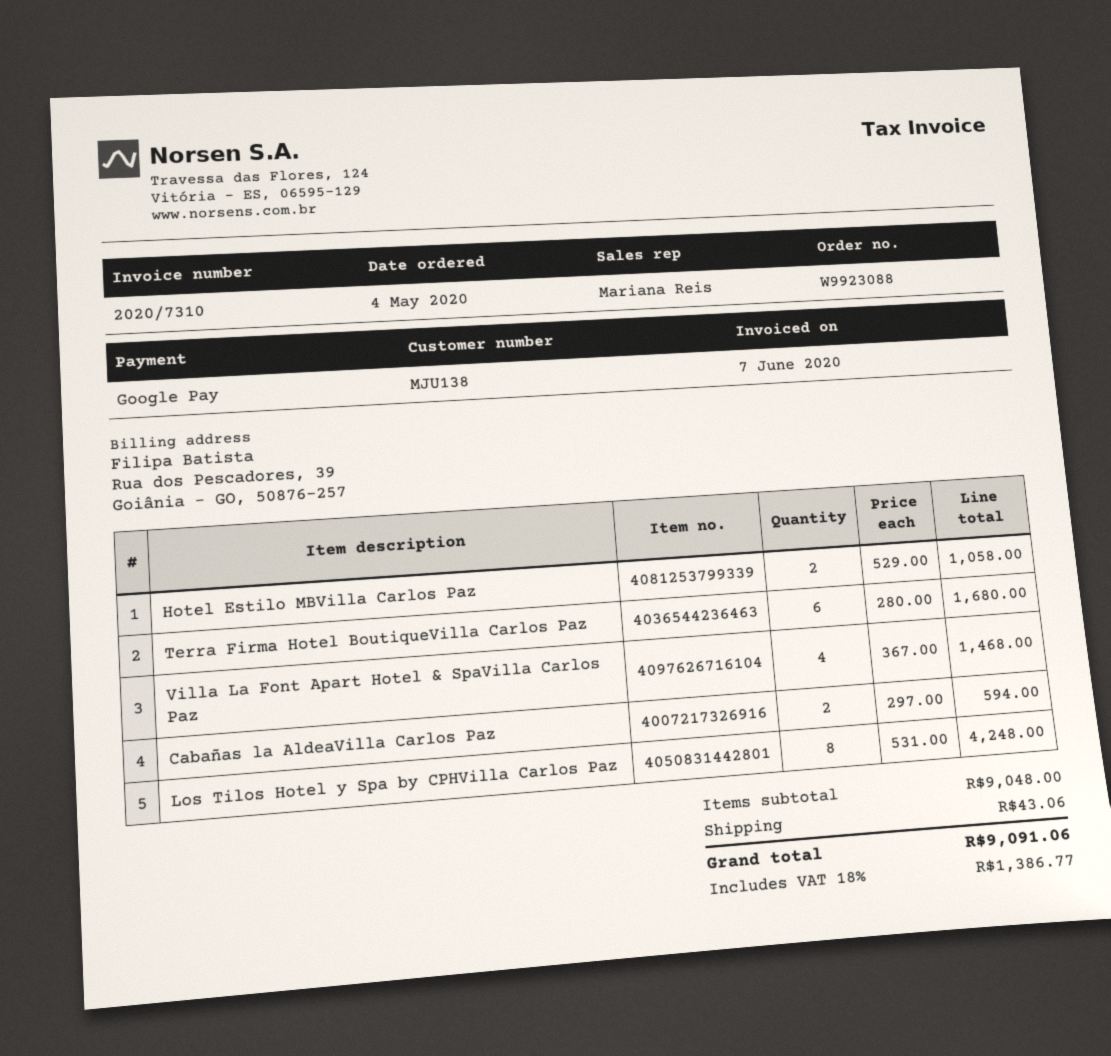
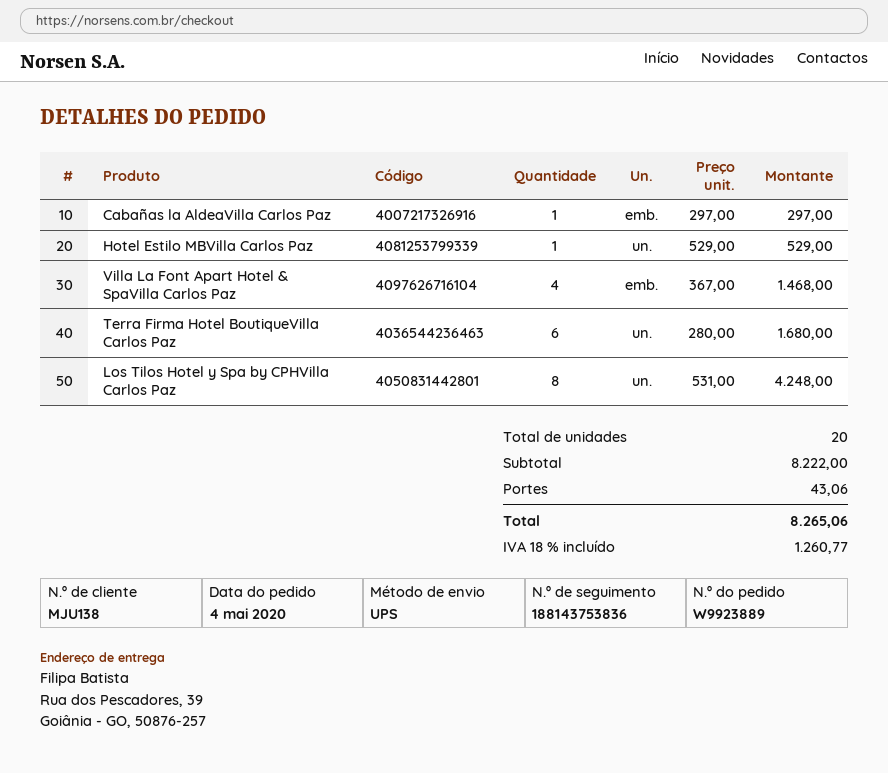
order number: W9923088 -> W9923889
Hotel Estilo MBVilla Carlos Paz: 2 x 529.00 = 1058.00 -> 1 x 529.00 = 529.00
Cabañas la AldeaVilla Carlos Paz: 2 x 297.00 = 594.00 -> 1 x 297.00 = 297.00
subtotal: 9048.00 -> 8222.00
tax: 18% = 1386.77 -> 18% = 1260.77
total: 9091.06 -> 8265.06

